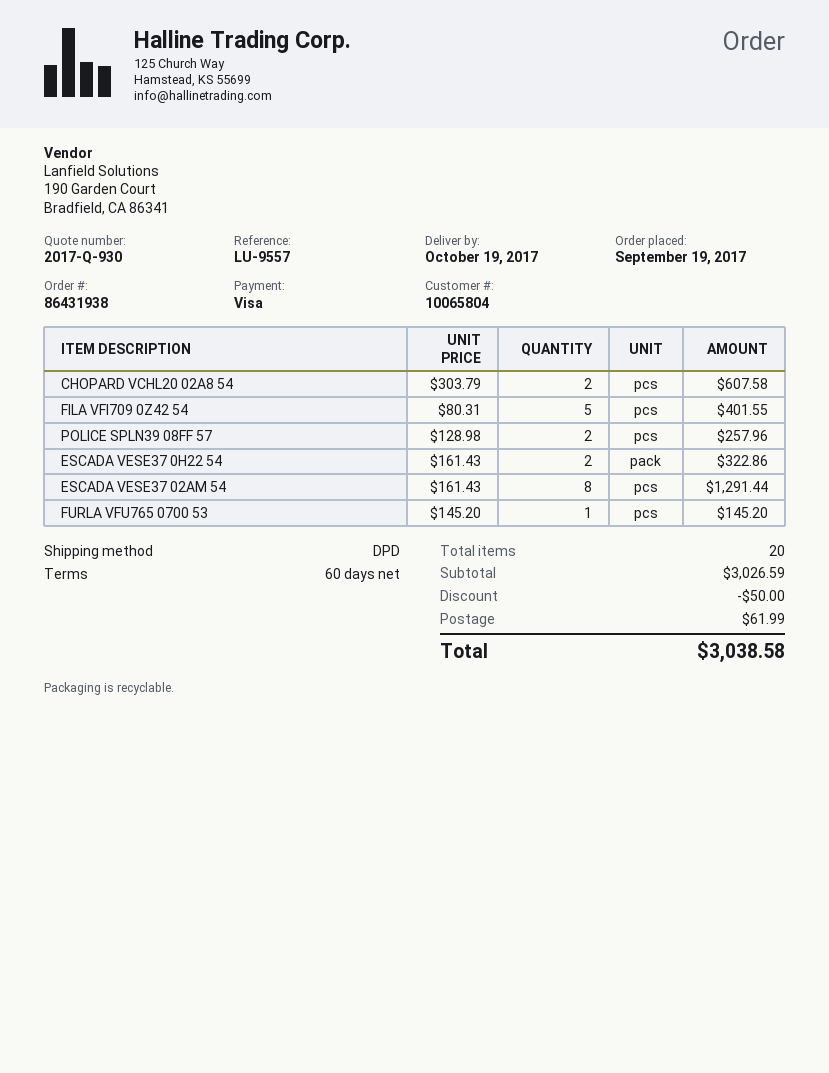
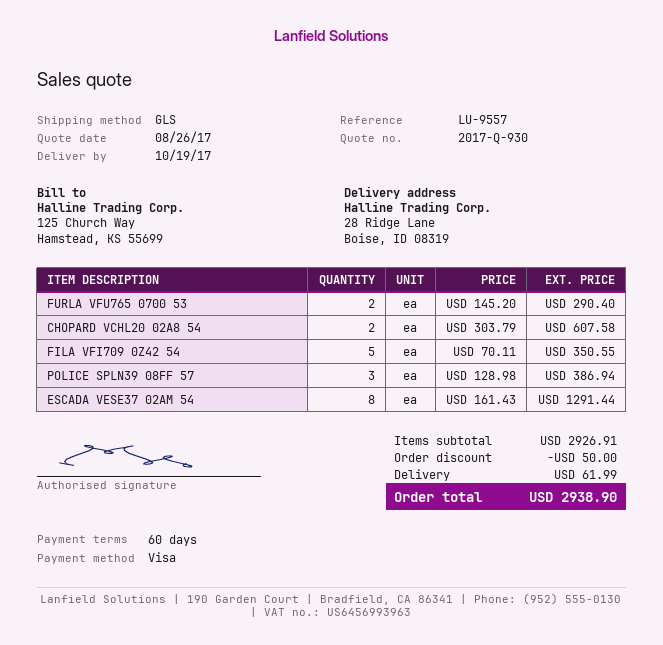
shipping method: DPD -> GLS
FILA VFI709 0Z42 54: 5 x 80.31 = 401.55 -> 5 x 70.11 = 350.55
POLICE SPLN39 08FF 57: 2 x 128.98 = 257.96 -> 3 x 128.98 = 386.94
ESCADA VESE37 0H22 54: 2 x 161.43 = 322.86 -> none
FURLA VFU765 0700 53: 1 x 145.20 = 145.20 -> 2 x 145.20 = 290.40
subtotal: 3026.59 -> 2926.91
total: 3038.58 -> 2938.90

